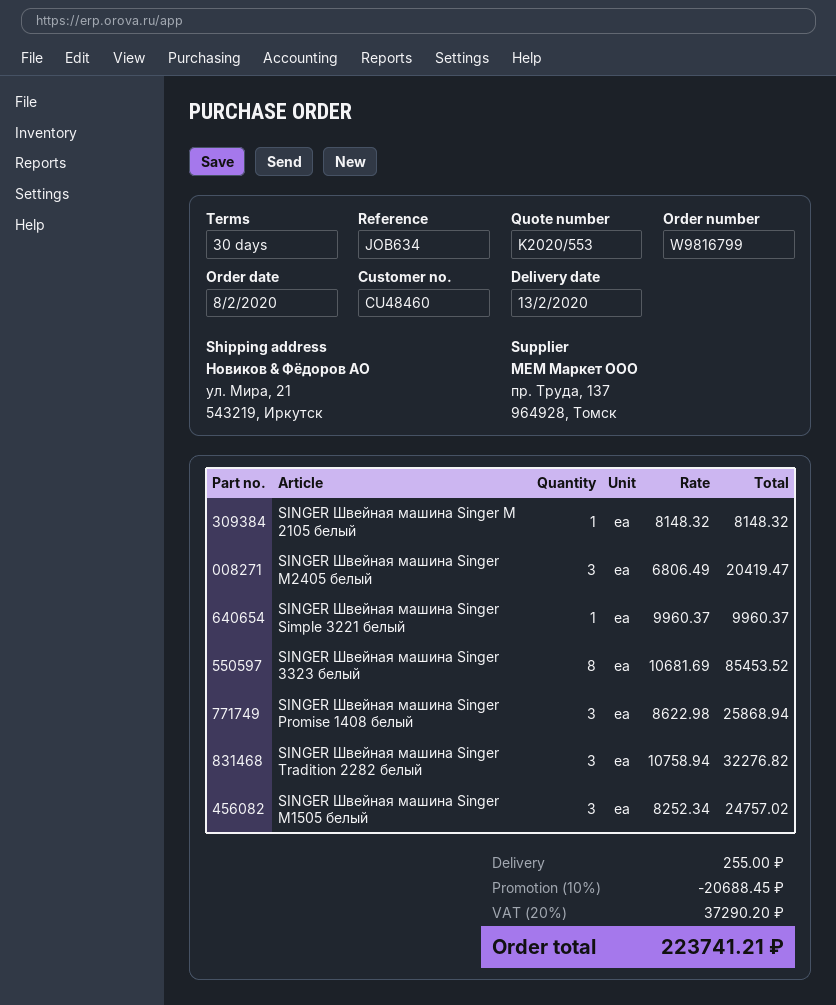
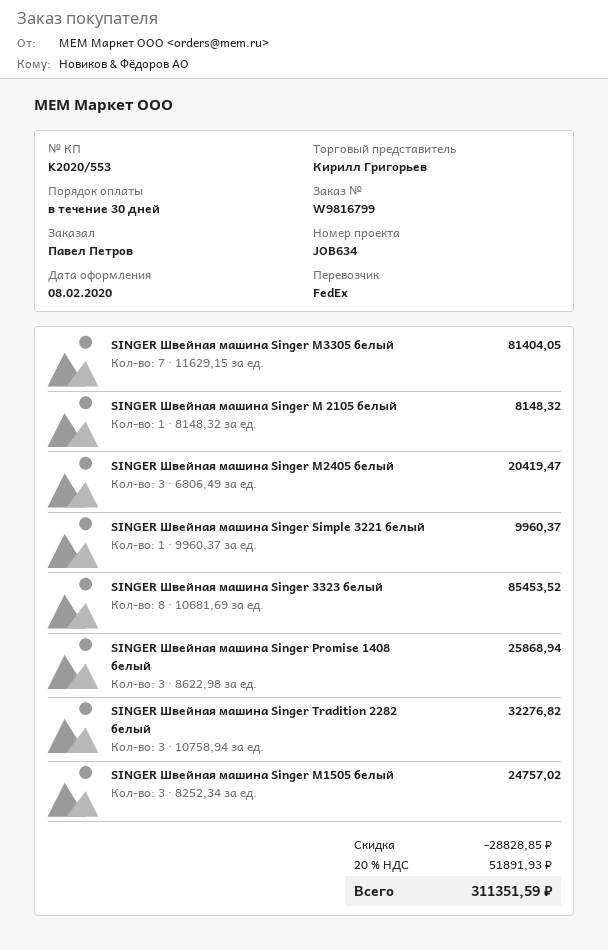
SINGER Швейная машина Singer M3305 белый: none -> 7 x 11629.15 = 81404.05
discount: 20688.45 -> 28828.85
shipping: 255.00 -> none
tax: 20% = 37290.20 -> 20% = 51891.93
total: 223741.21 -> 311351.59

